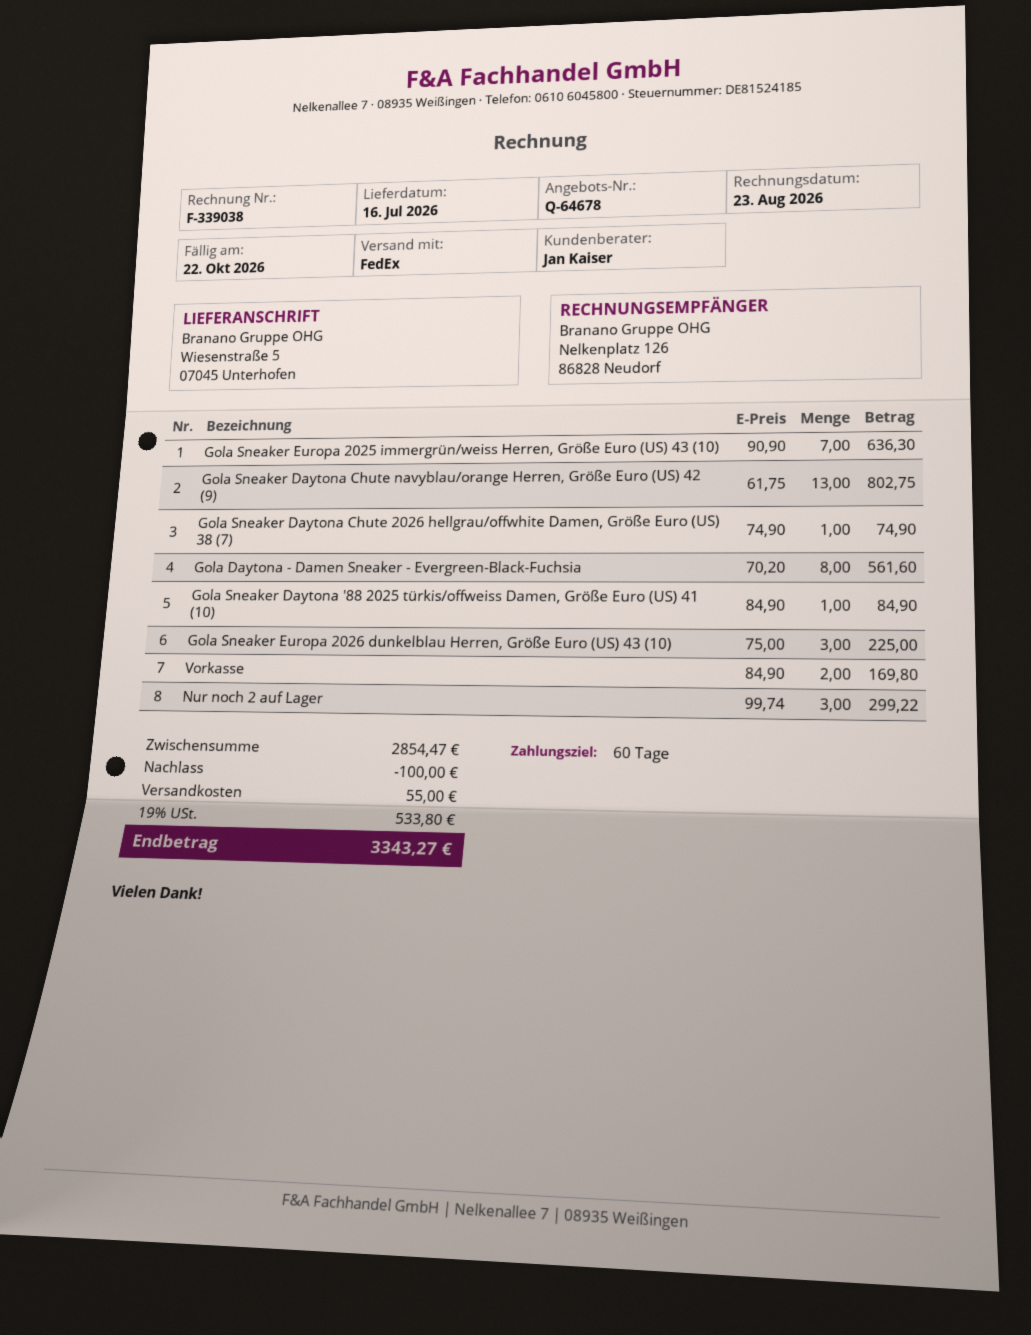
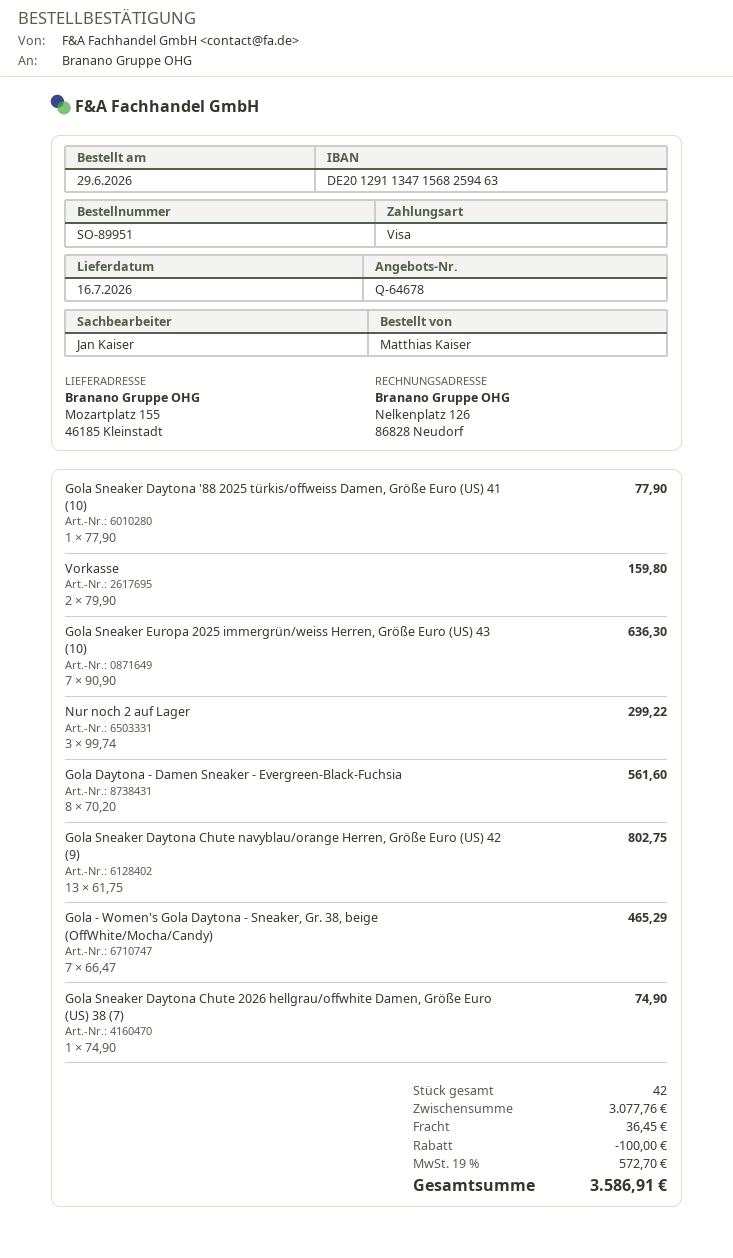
ship to: Wiesenstraße 5, 07045 Unterhofen -> Mozartplatz 155, 46185 Kleinstadt
Gola Sneaker Daytona '88 2025 türkis/offweiss Damen, Größe Euro (US) 41 (10): 1 x 84.90 = 84.90 -> 1 x 77.90 = 77.90
Gola Sneaker Europa 2026 dunkelblau Herren, Größe Euro (US) 43 (10): 3 x 75.00 = 225.00 -> none
Vorkasse: 2 x 84.90 = 169.80 -> 2 x 79.90 = 159.80
Gola - Women's Gola Daytona - Sneaker, Gr. 38, beige (OffWhite/Mocha/Candy): none -> 7 x 66.47 = 465.29
subtotal: 2854.47 -> 3077.76
shipping: 55.00 -> 36.45
tax: 19% = 533.80 -> 19% = 572.70
total: 3343.27 -> 3586.91

